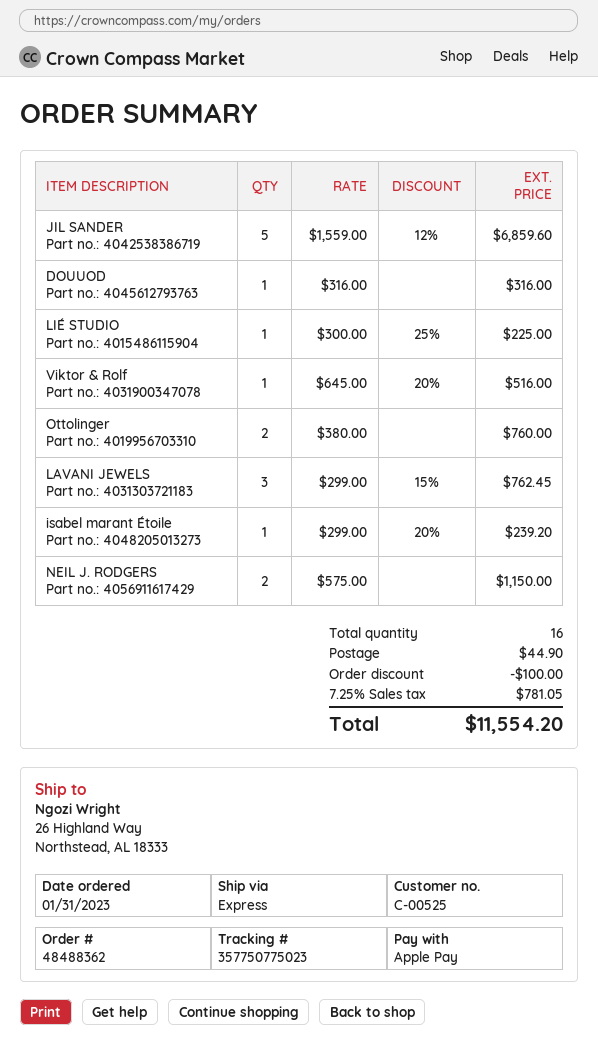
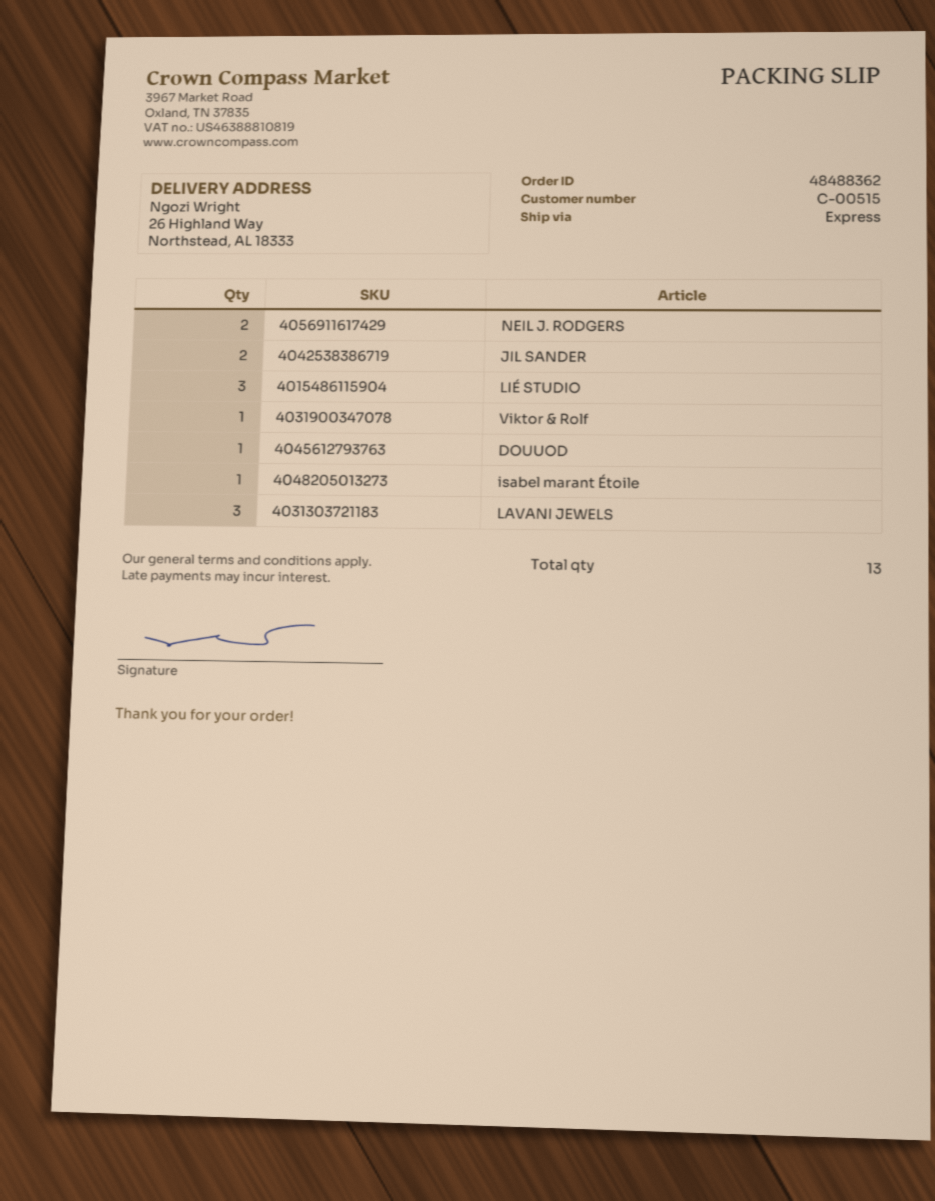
customer number: C-00525 -> C-00515
JIL SANDER: 5 -> 2
LIÉ STUDIO: 1 -> 3
Ottolinger: 2 -> none
total quantity: 16 -> 13

